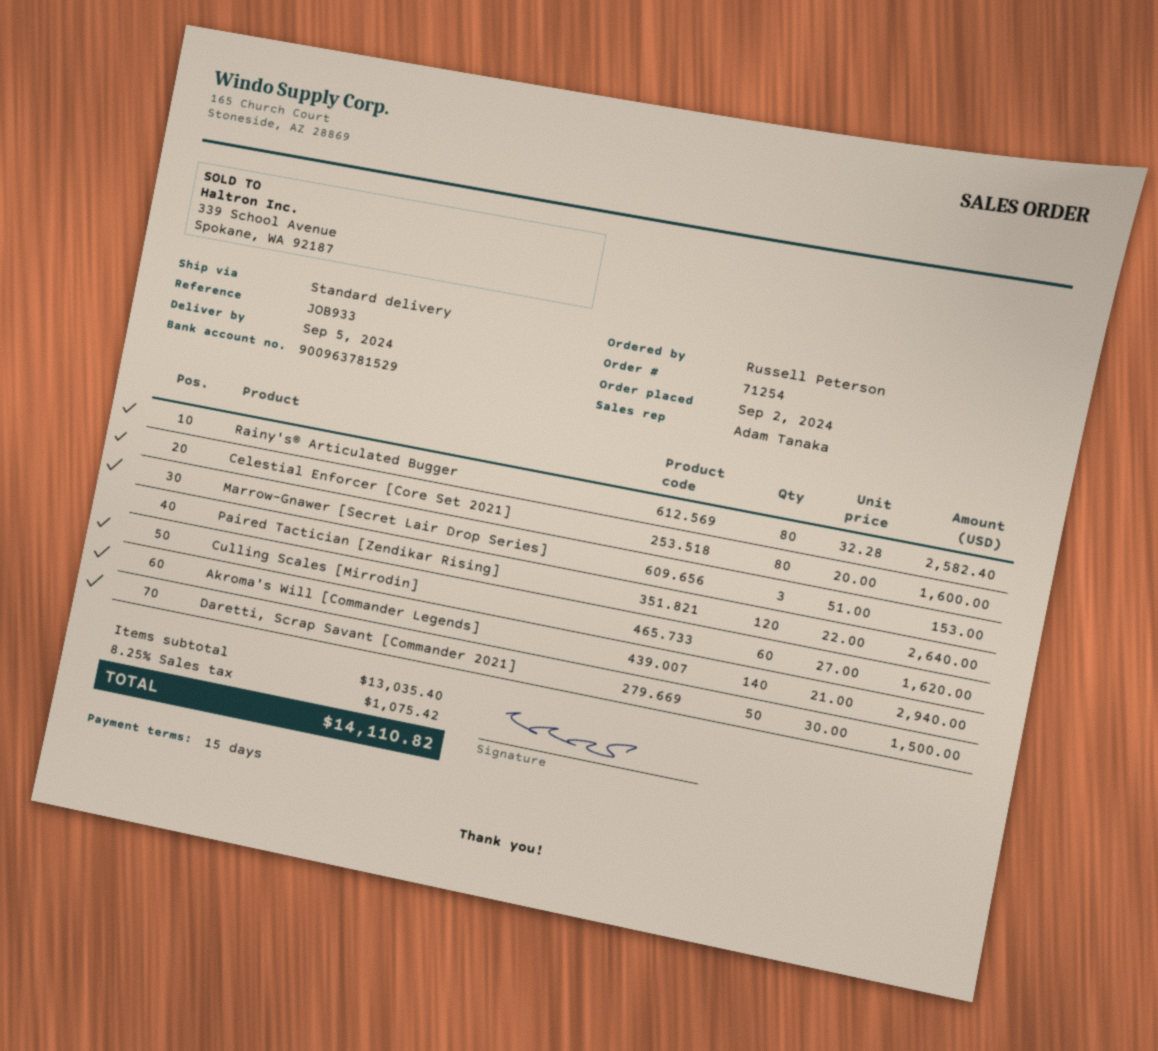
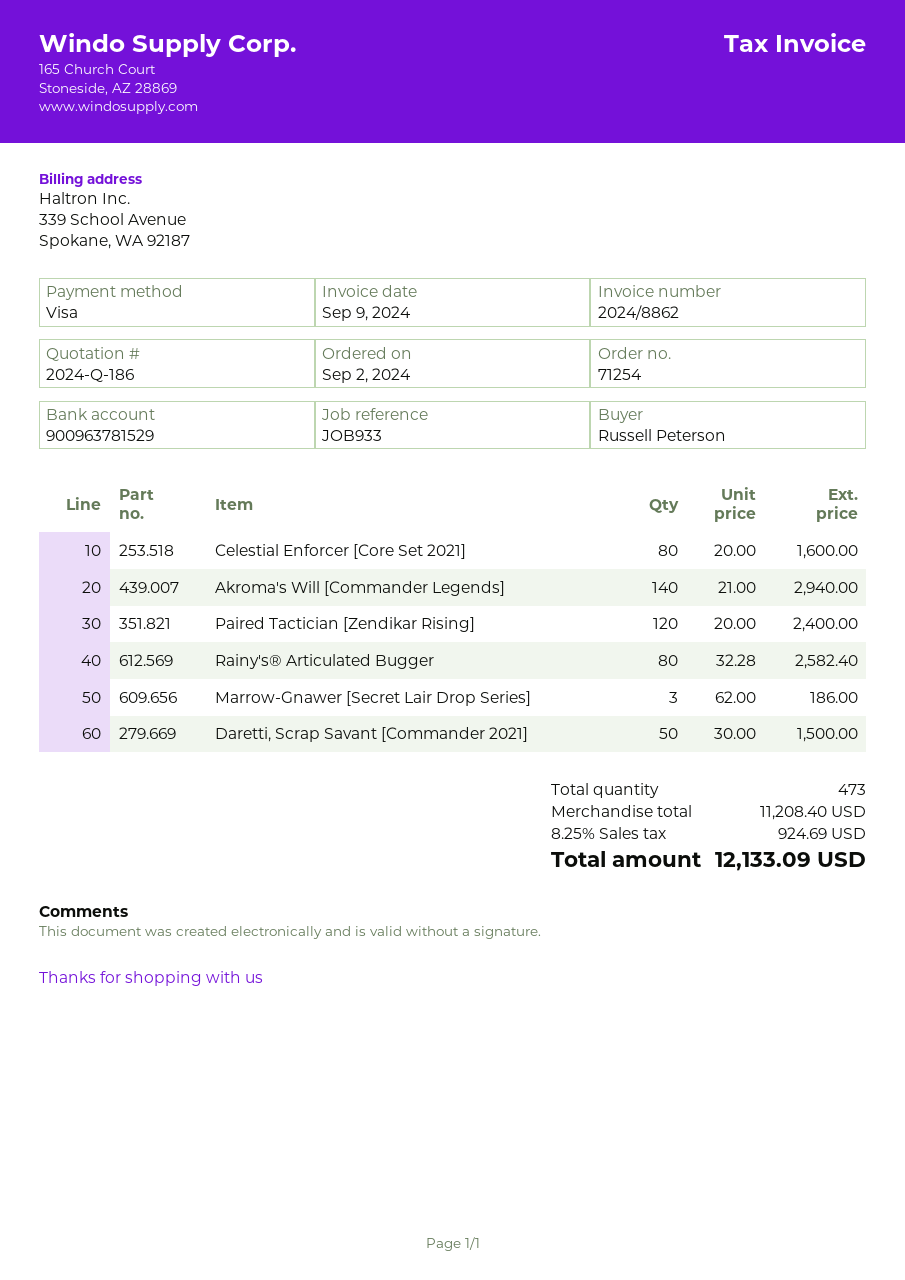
Marrow-Gnawer [Secret Lair Drop Series]: 3 x 51.00 = 153.00 -> 3 x 62.00 = 186.00
Paired Tactician [Zendikar Rising]: 120 x 22.00 = 2640.00 -> 120 x 20.00 = 2400.00
Culling Scales [Mirrodin]: 60 x 27.00 = 1620.00 -> none
subtotal: 13035.40 -> 11208.40
tax: 8.25% = 1075.42 -> 8.25% = 924.69
total: 14110.82 -> 12133.09

